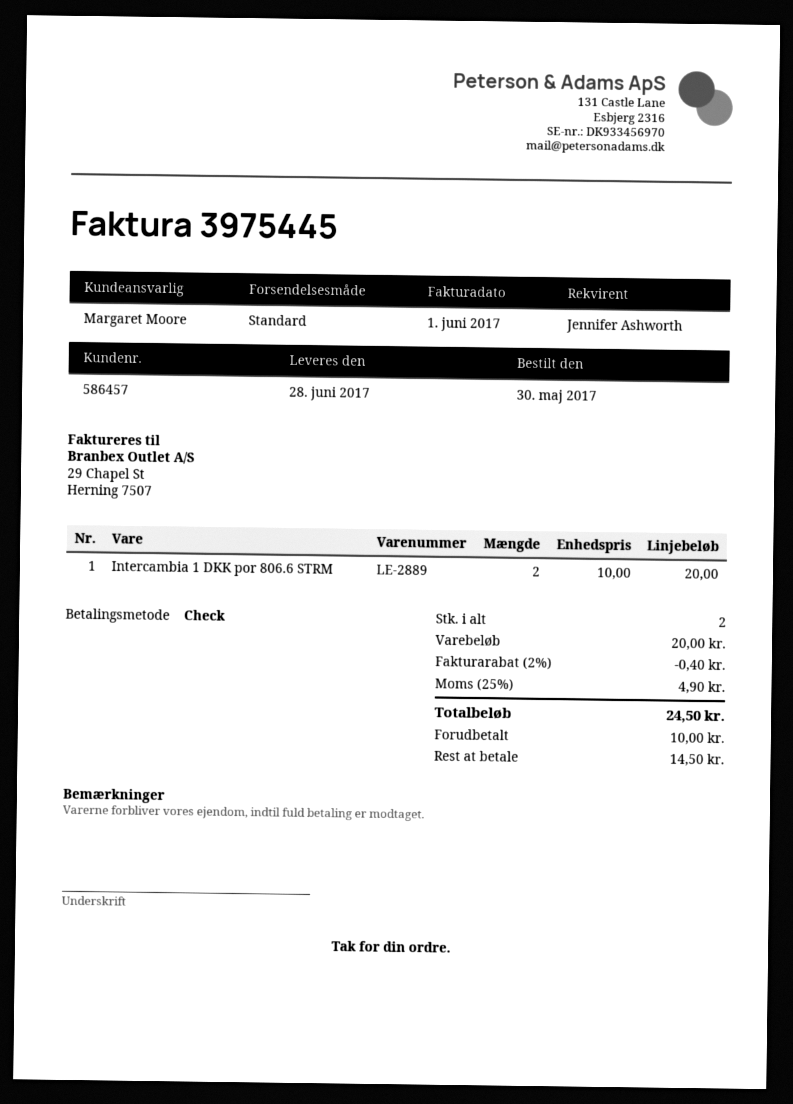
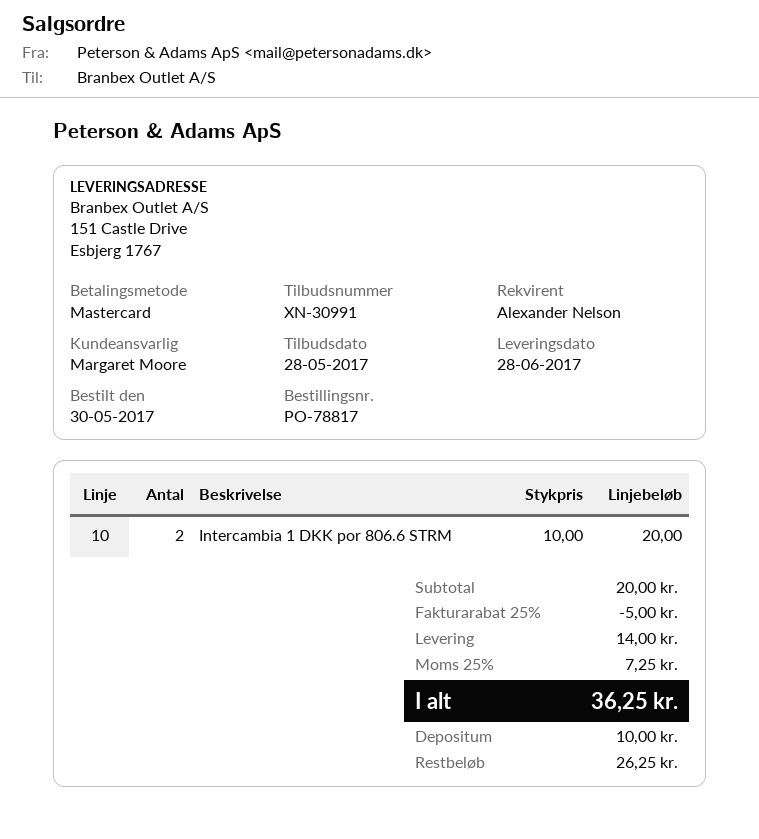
ordered by: Jennifer Ashworth -> Alexander Nelson
payment method: cheque -> Mastercard
discount: 2% = 0.40 -> 25% = 5.00
shipping: none -> 14.00
tax: 25% = 4.90 -> 25% = 7.25
total: 24.50 -> 36.25
balance: 14.50 -> 26.25

